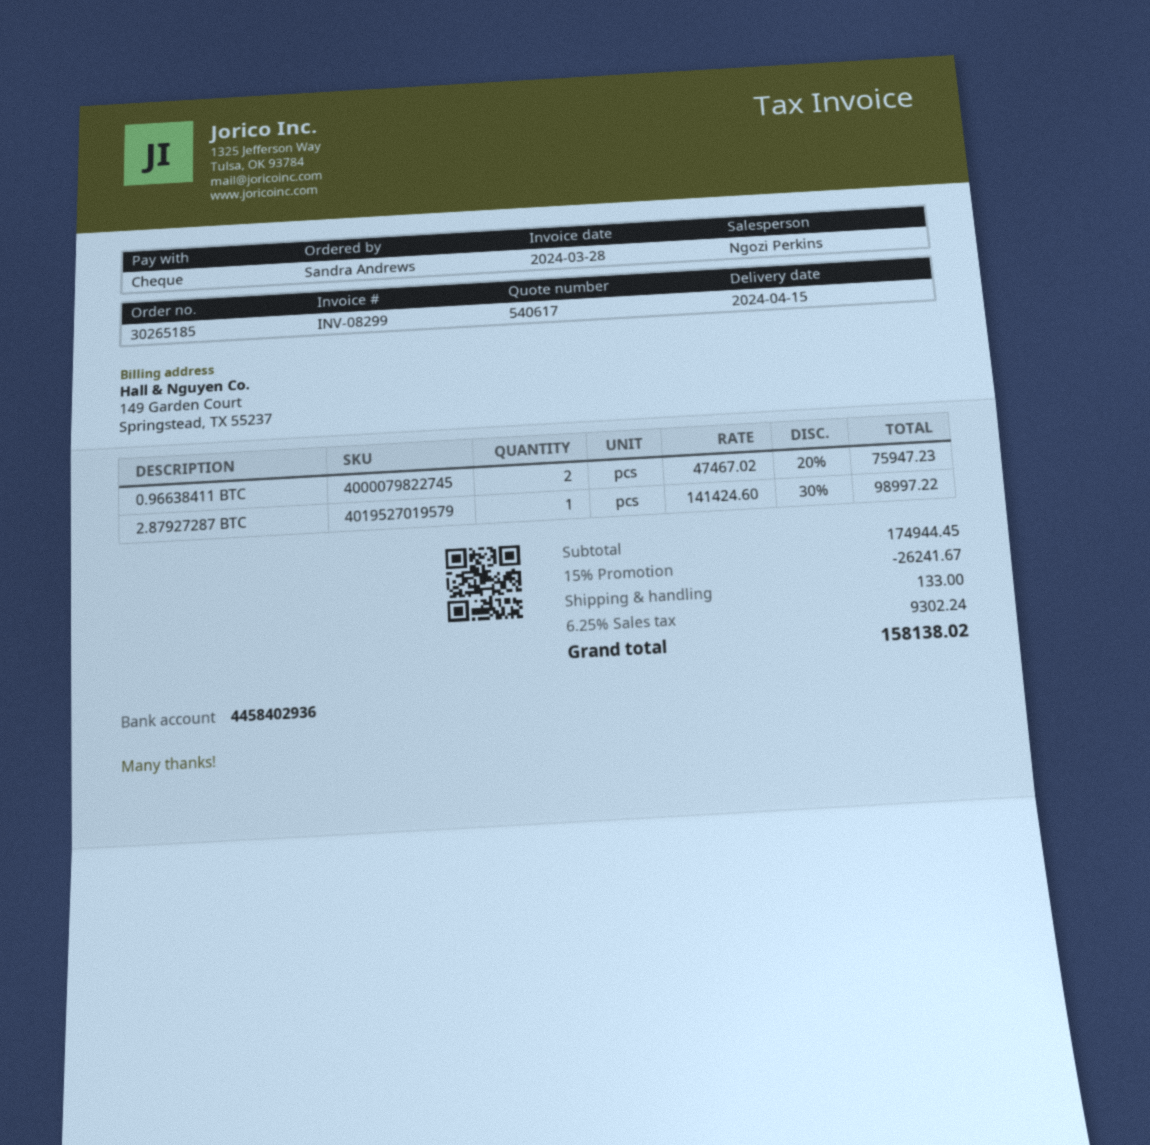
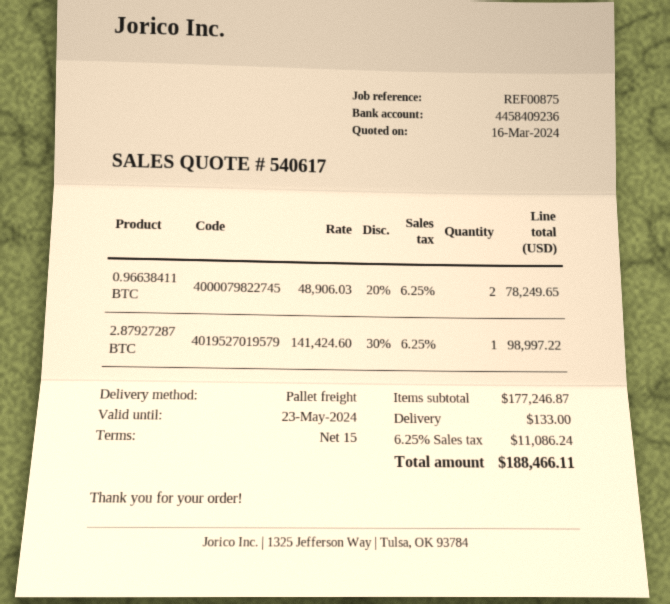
bank account: 4458402936 -> 4458409236
0.96638411 BTC: 2 x 47467.02 - 20% = 75947.23 -> 2 x 48906.03 - 20% = 78249.65
subtotal: 174944.45 -> 177246.87
discount: 15% = 26241.67 -> none
tax: 6.25% = 9302.24 -> 6.25% = 11086.24
total: 158138.02 -> 188466.11

